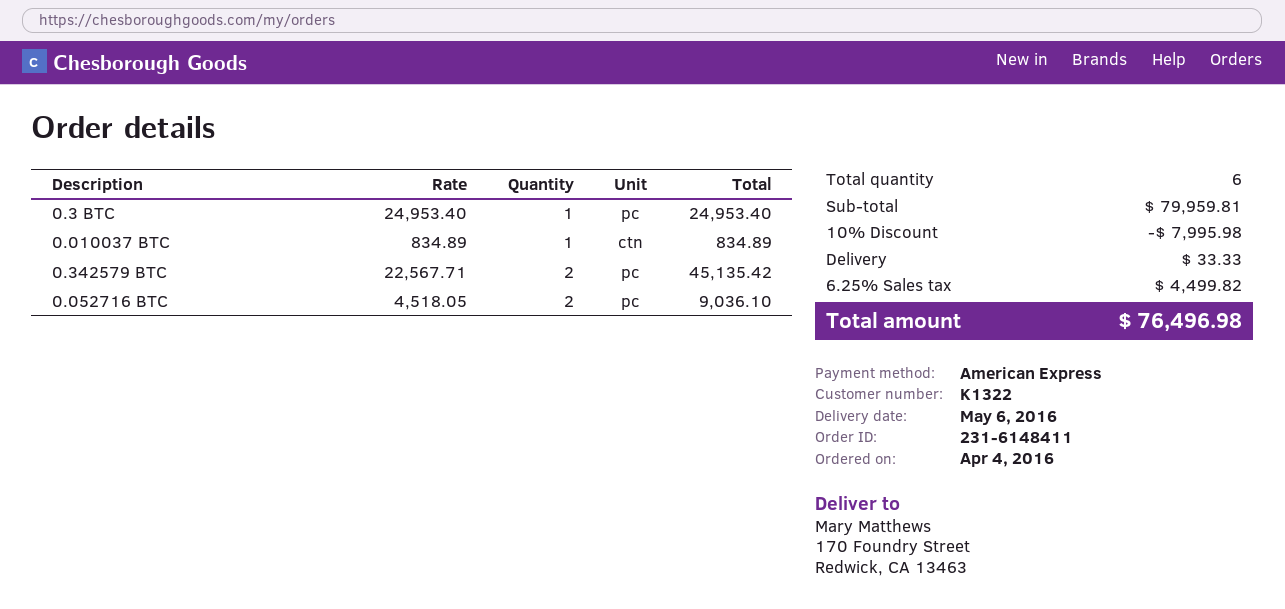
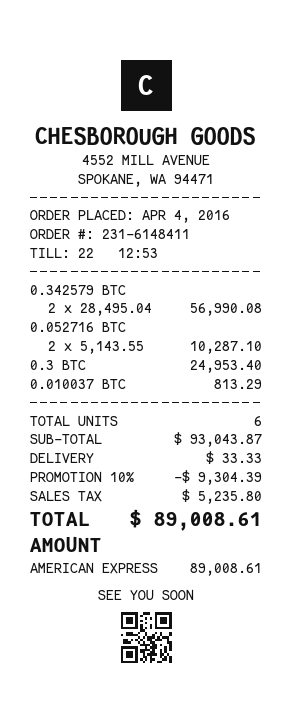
0.010037 BTC: 1 x 834.89 = 834.89 -> 1 x 813.29 = 813.29
0.342579 BTC: 2 x 22567.71 = 45135.42 -> 2 x 28495.04 = 56990.08
0.052716 BTC: 2 x 4518.05 = 9036.10 -> 2 x 5143.55 = 10287.10
subtotal: 79959.81 -> 93043.87
discount: 10% = 7995.98 -> 10% = 9304.39
tax: 4499.82 -> 5235.80
total: 76496.98 -> 89008.61

